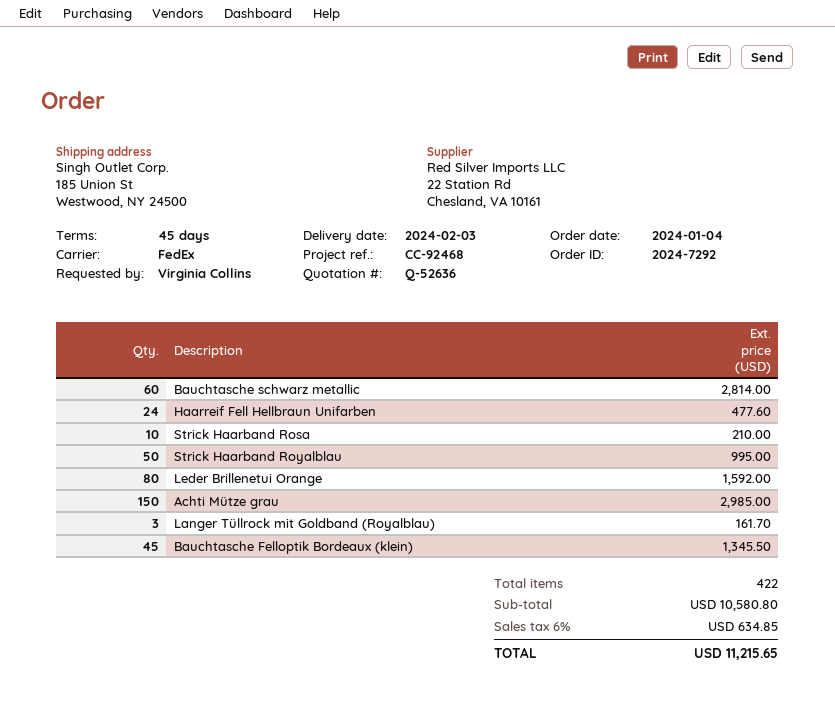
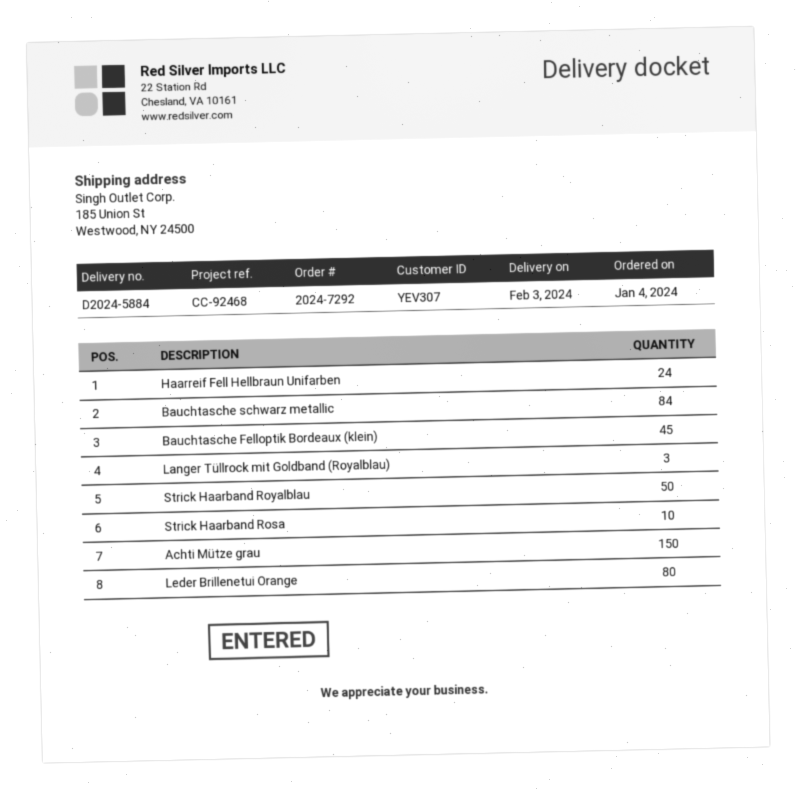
Bauchtasche schwarz metallic: 60 -> 84

